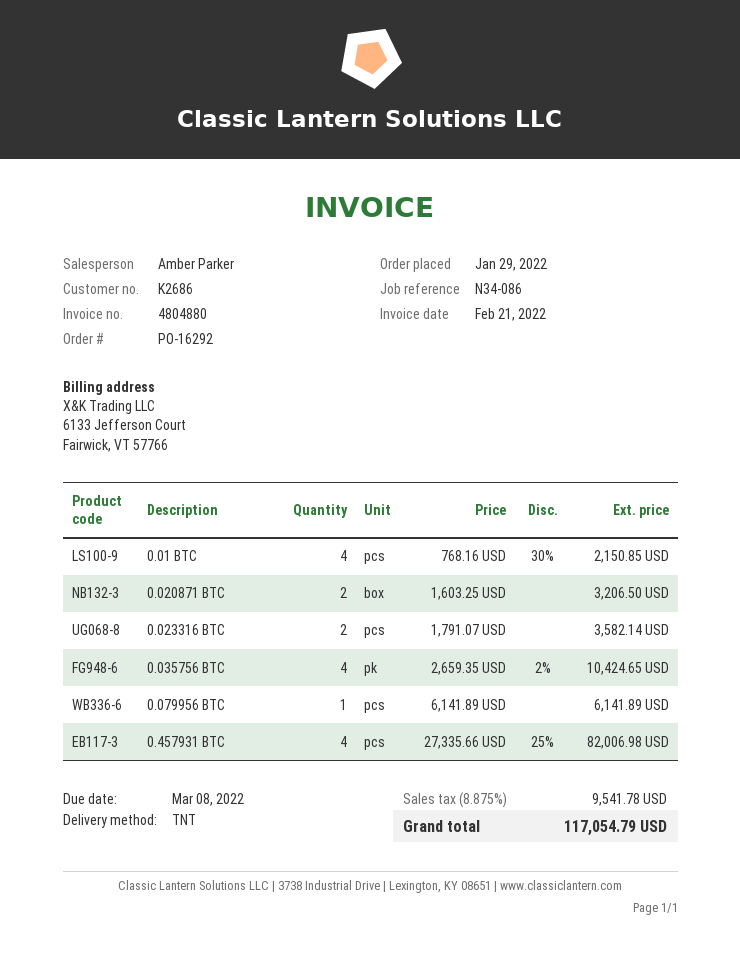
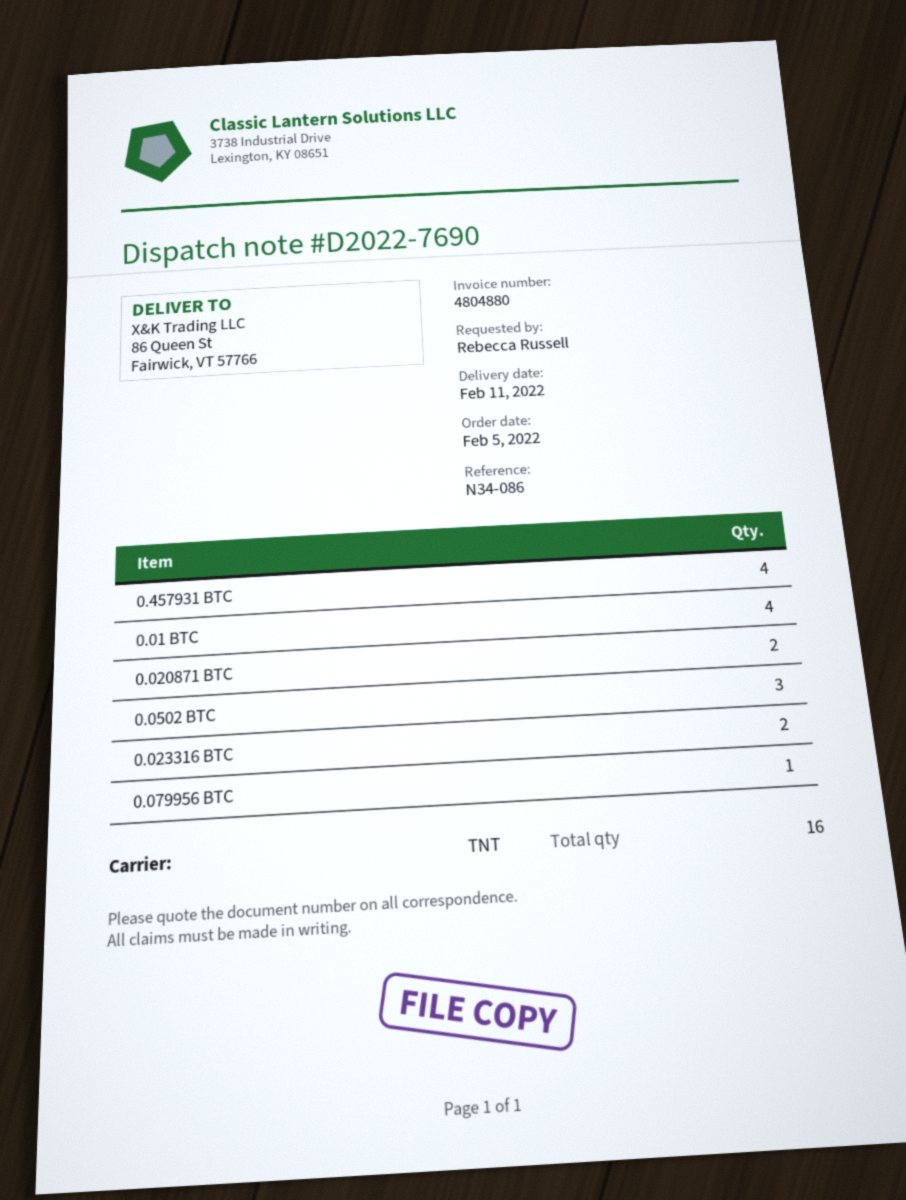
order date: 2022-01-29 -> 2022-02-05
0.035756 BTC: 4 -> none
0.0502 BTC: none -> 3

